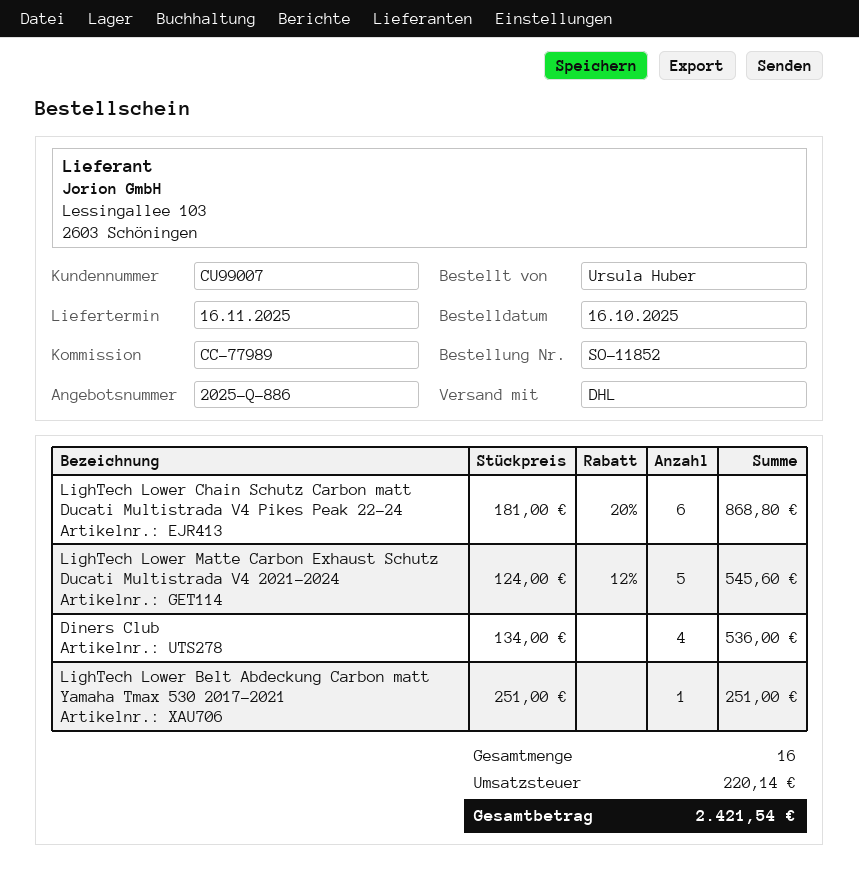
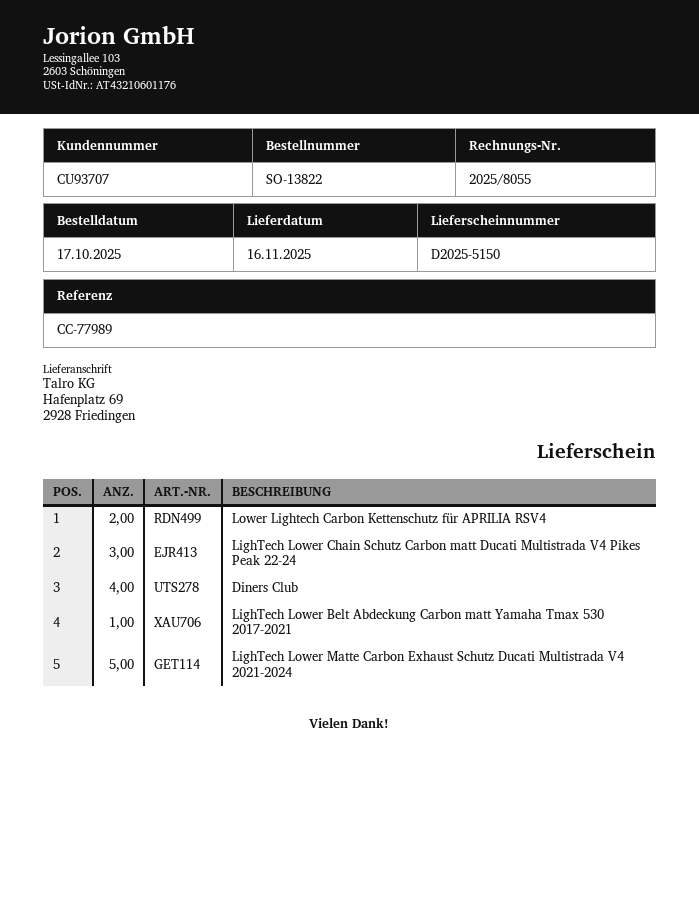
order number: SO-11852 -> SO-13822
order date: 2025-10-16 -> 2025-10-17
customer number: CU99007 -> CU93707
LighTech Lower Chain Schutz Carbon matt Ducati Multistrada V4 Pikes Peak 22-24: 6 -> 3
Lower Lightech Carbon Kettenschutz für APRILIA RSV4: none -> 2

